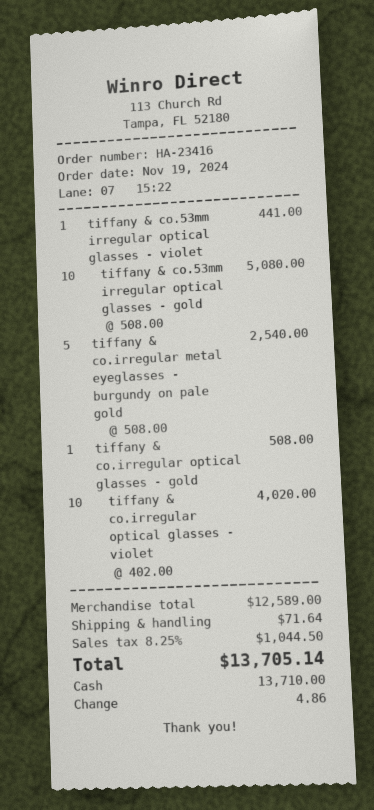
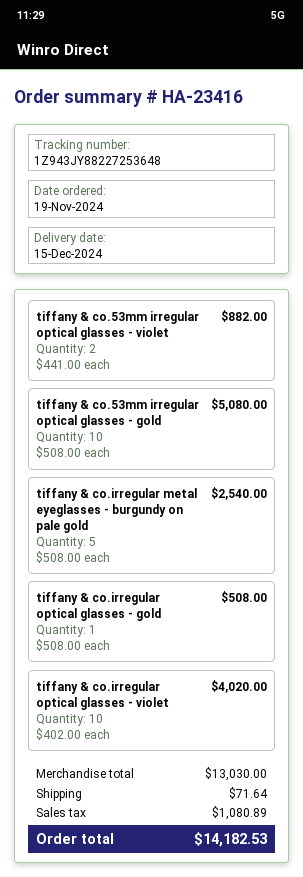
tiffany & co.53mm irregular optical glasses - violet: 1 x 441.00 = 441.00 -> 2 x 441.00 = 882.00
subtotal: 12589.00 -> 13030.00
tax: 1044.50 -> 1080.89
total: 13705.14 -> 14182.53

